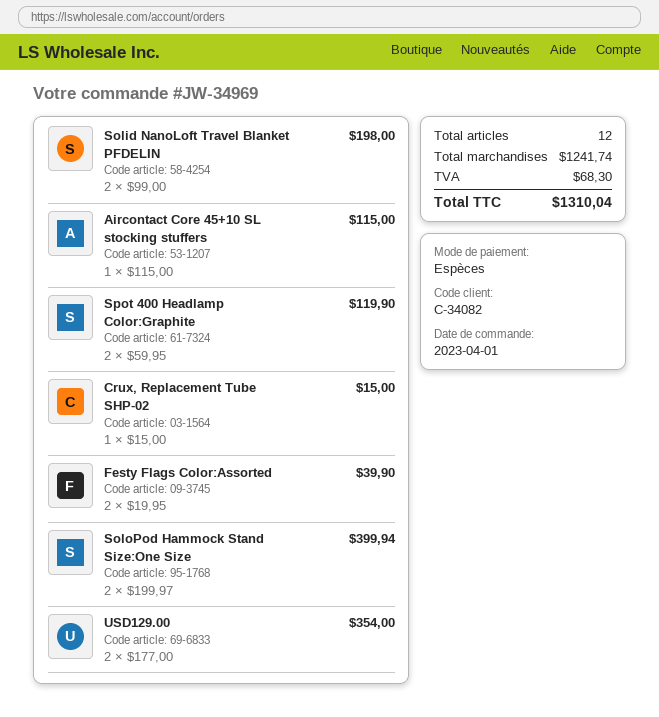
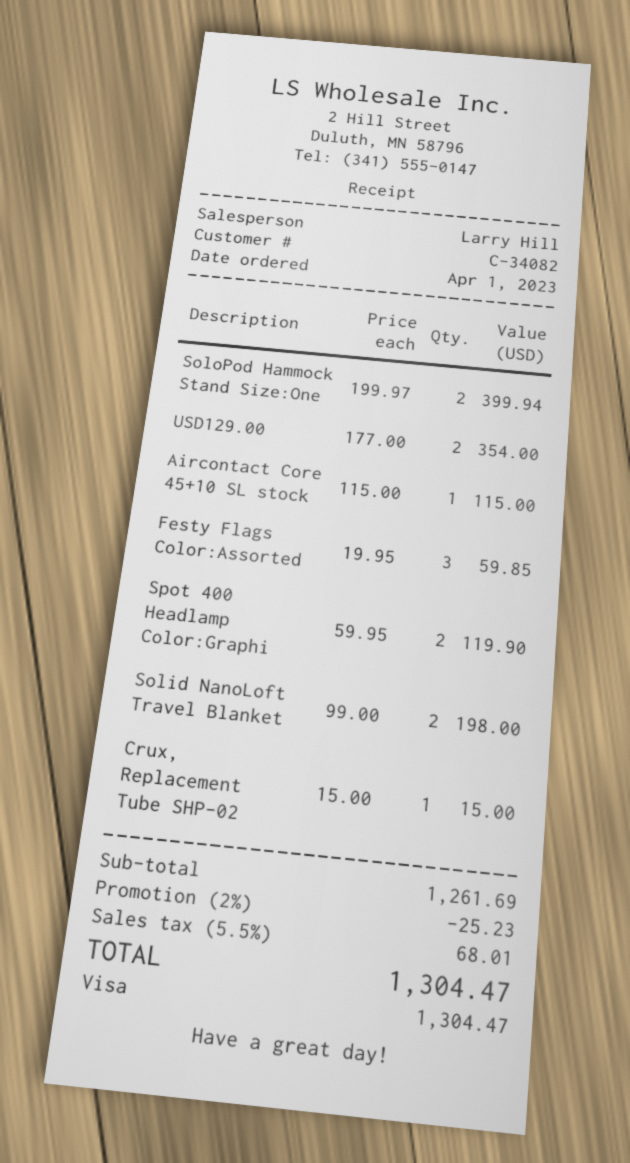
payment method: cash -> Visa
Festy Flags Color:Assorted: 2 x 19.95 = 39.90 -> 3 x 19.95 = 59.85
subtotal: 1241.74 -> 1261.69
discount: none -> 2% = 25.23
tax: 68.30 -> 68.01
total: 1310.04 -> 1304.47

